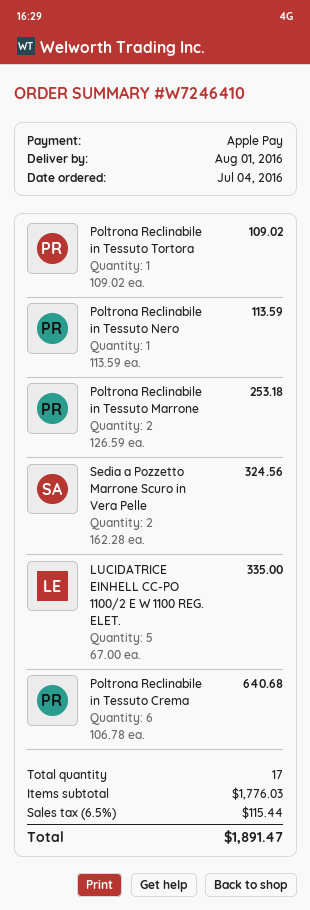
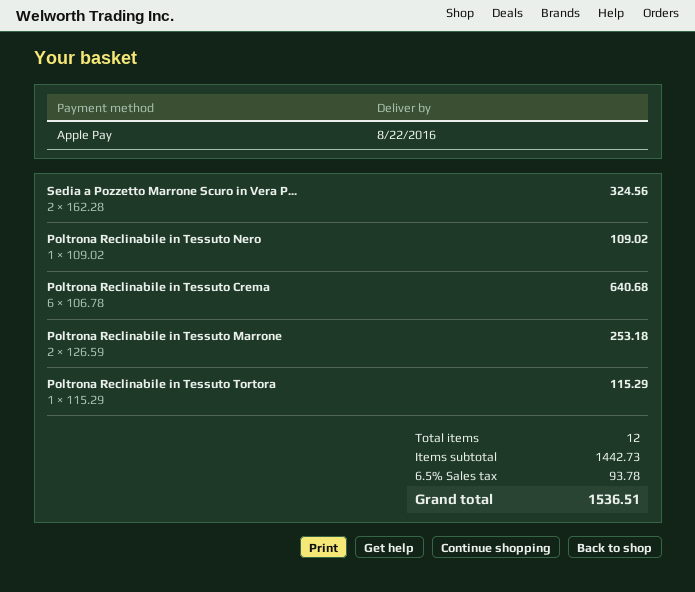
delivery date: 2016-08-01 -> 2016-08-22
Poltrona Reclinabile in Tessuto Tortora: 1 x 109.02 = 109.02 -> 1 x 115.29 = 115.29
Poltrona Reclinabile in Tessuto Nero: 1 x 113.59 = 113.59 -> 1 x 109.02 = 109.02
LUCIDATRICE EINHELL CC-PO 1100/2 E W 1100 REG. ELET.: 5 x 67.00 = 335.00 -> none
total quantity: 17 -> 12
subtotal: 1776.03 -> 1442.73
tax: 6.5% = 115.44 -> 6.5% = 93.78
total: 1891.47 -> 1536.51

